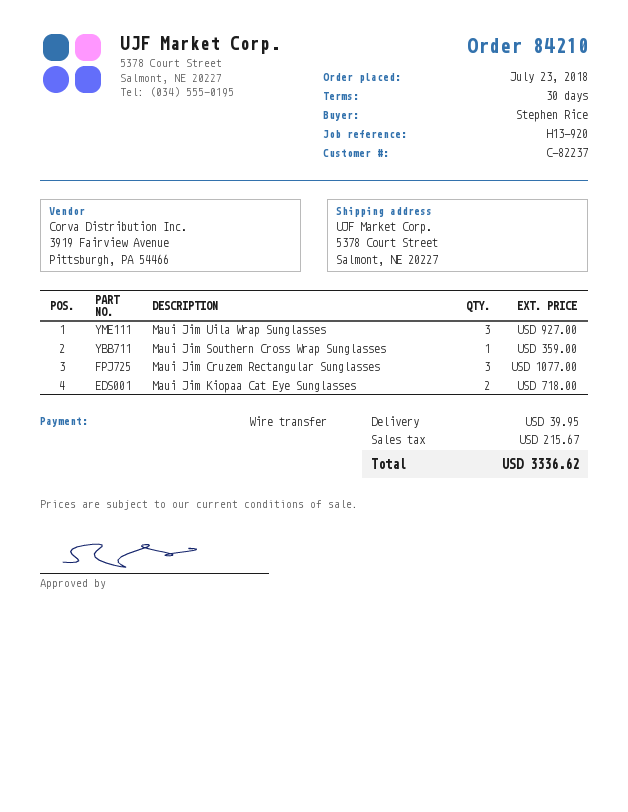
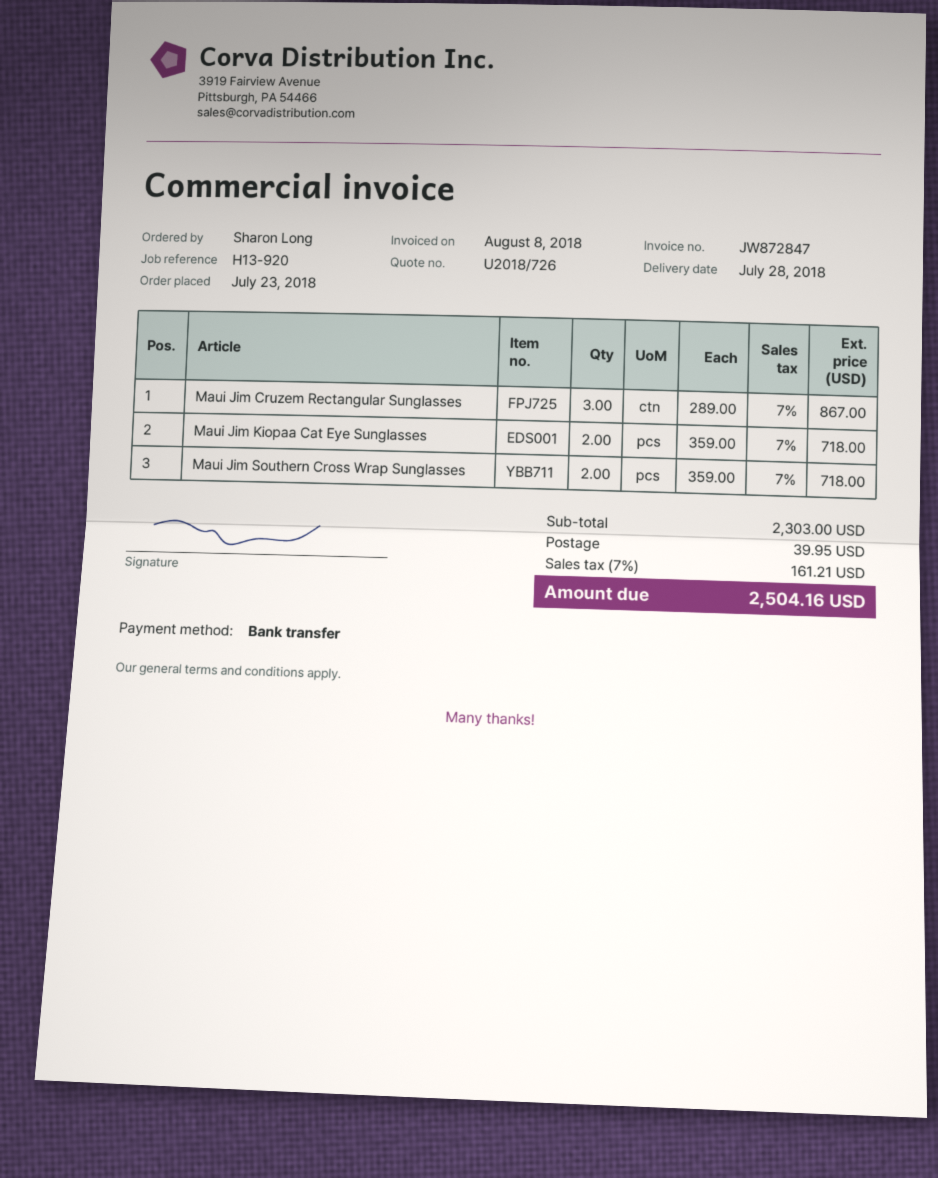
ordered by: Stephen Rice -> Sharon Long
Maui Jim Uila Wrap Sunglasses: 3 for 927.00 -> none
Maui Jim Southern Cross Wrap Sunglasses: 1 for 359.00 -> 2 for 718.00
Maui Jim Cruzem Rectangular Sunglasses: 3 for 1077.00 -> 3 for 867.00
tax: 215.67 -> 161.21
total: 3336.62 -> 2504.16

